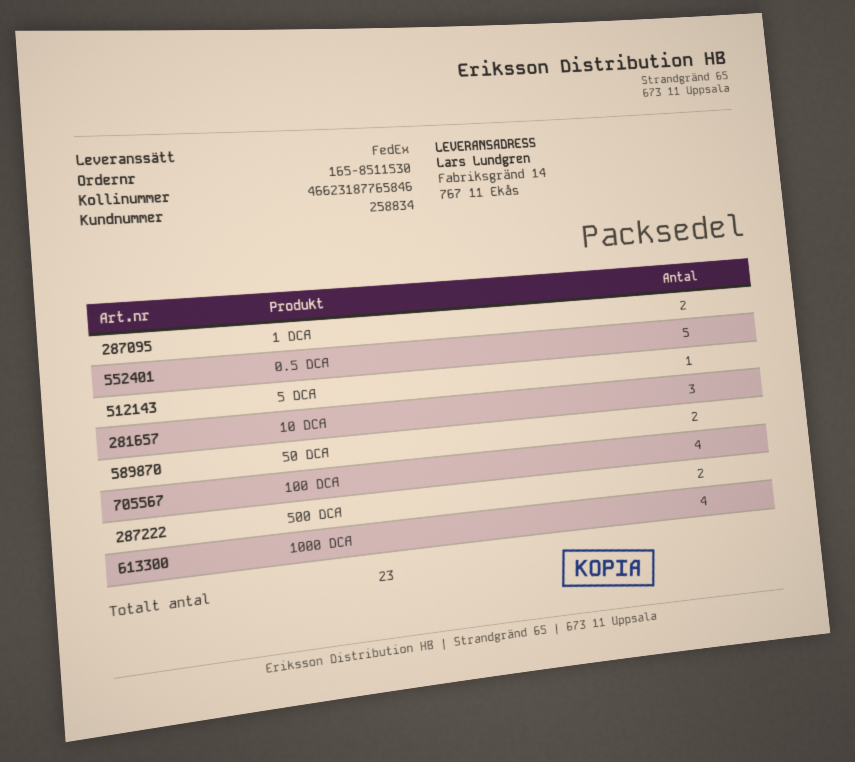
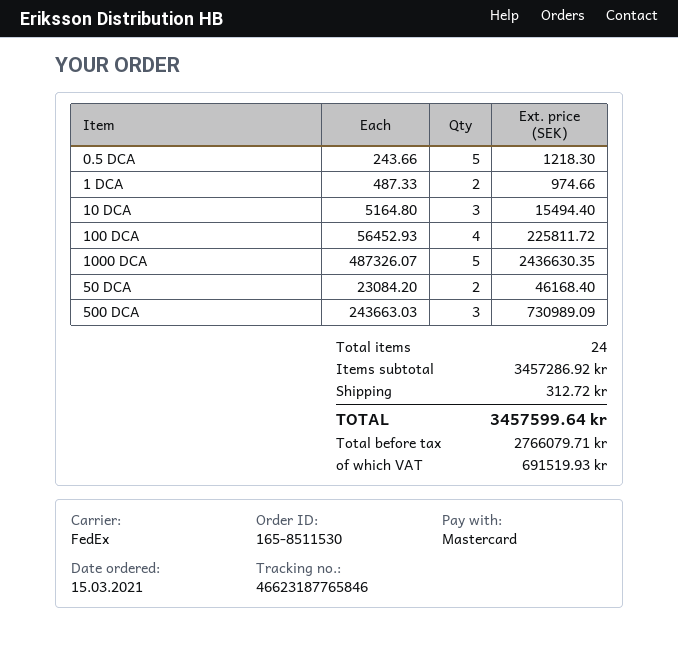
5 DCA: 1 -> none
500 DCA: 2 -> 3
1000 DCA: 4 -> 5
total quantity: 23 -> 24

